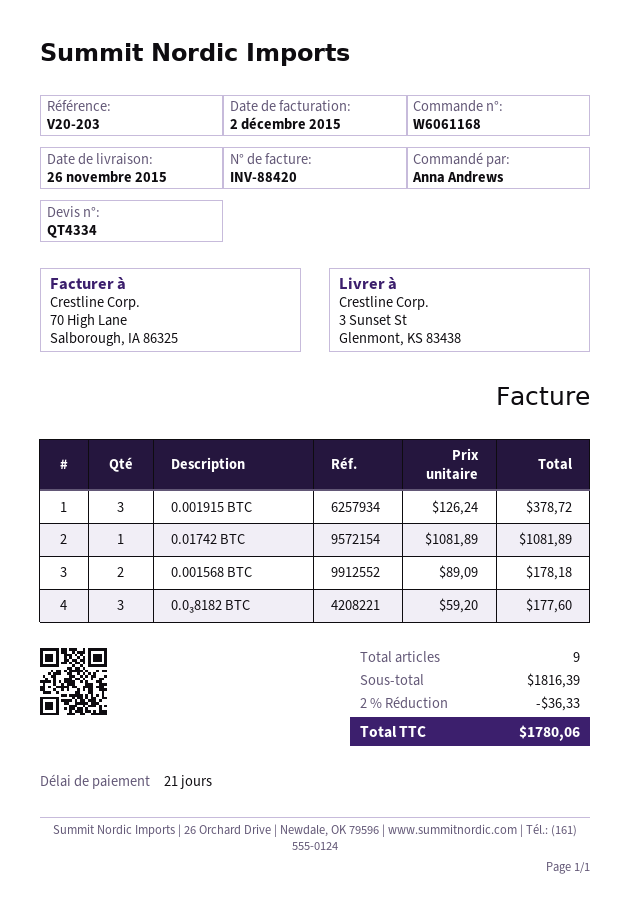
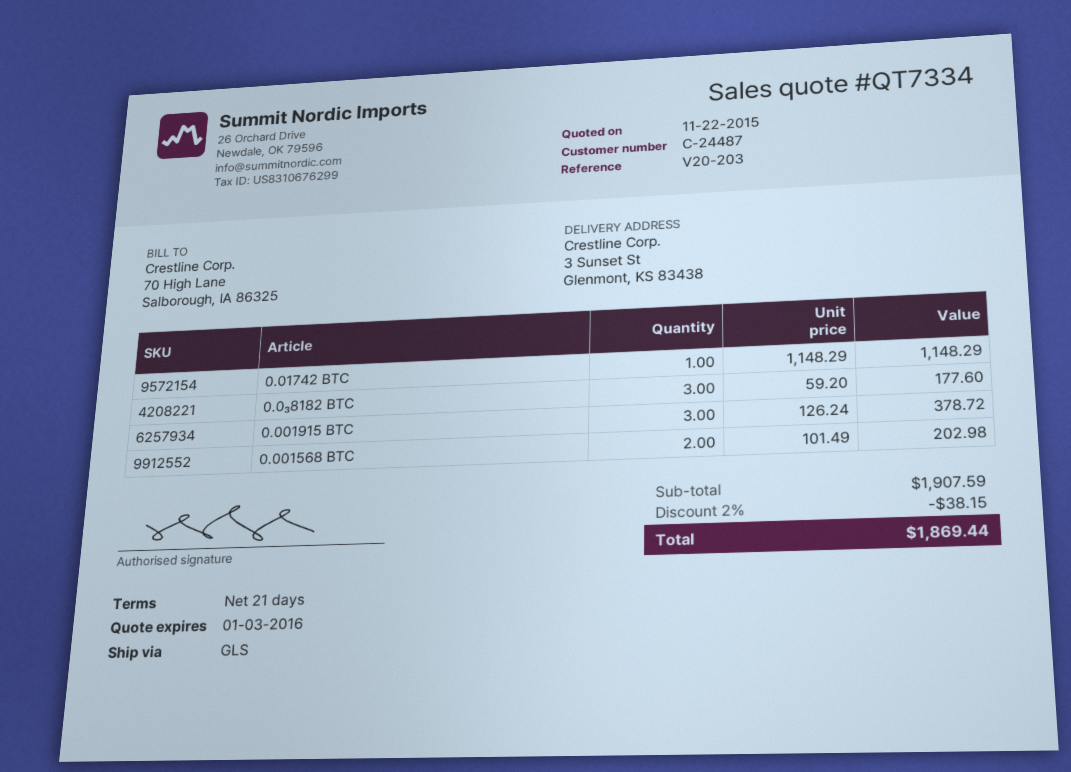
quote number: QT4334 -> QT7334
0.01742 BTC: 1 x 1081.89 = 1081.89 -> 1 x 1148.29 = 1148.29
0.001568 BTC: 2 x 89.09 = 178.18 -> 2 x 101.49 = 202.98
subtotal: 1816.39 -> 1907.59
discount: 2% = 36.33 -> 2% = 38.15
total: 1780.06 -> 1869.44

